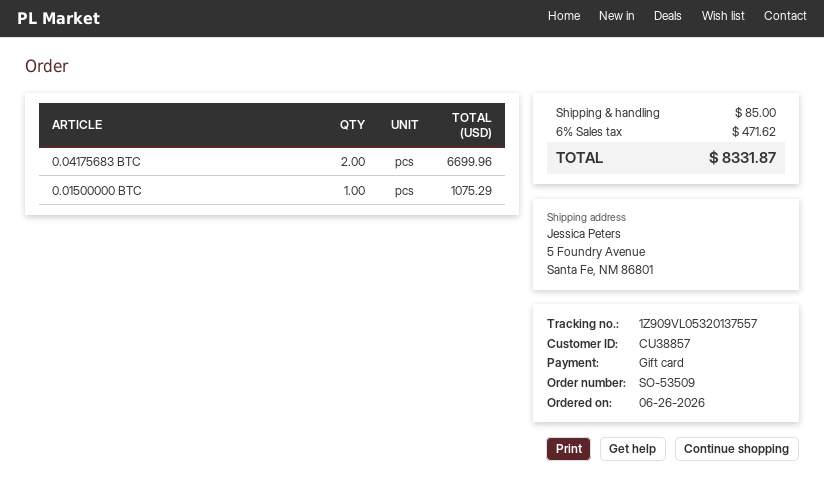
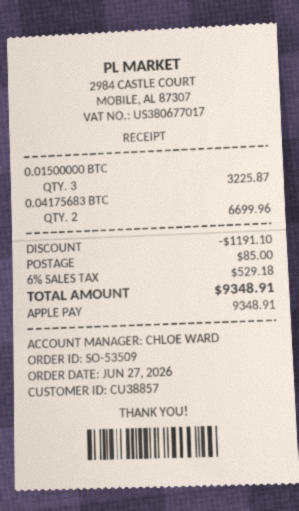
order date: 2026-06-26 -> 2026-06-27
payment method: gift card -> Apple Pay
0.01500000 BTC: 1 for 1075.29 -> 3 for 3225.87
discount: none -> 1191.10
tax: 6% = 471.62 -> 6% = 529.18
total: 8331.87 -> 9348.91

